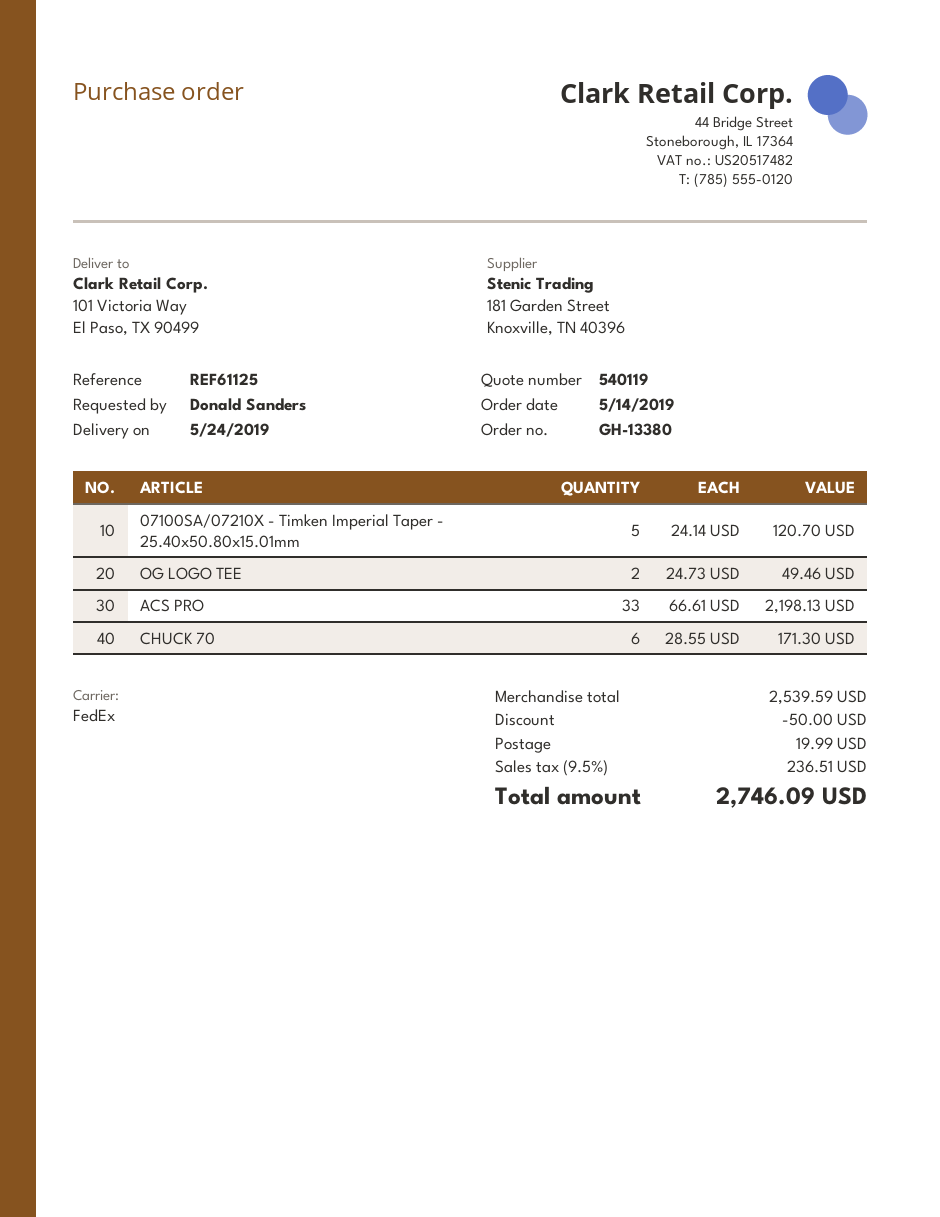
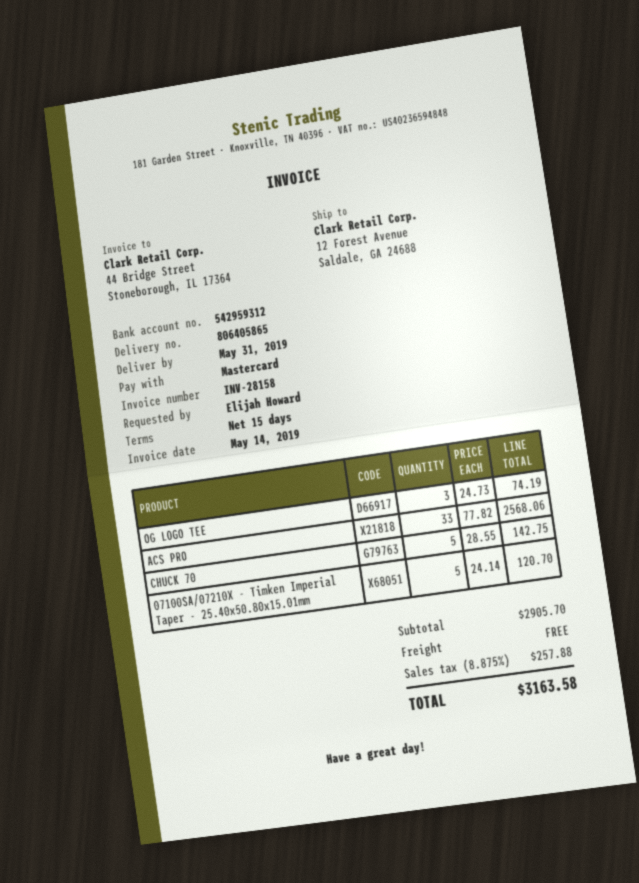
delivery date: 2019-05-24 -> 2019-05-31
ordered by: Donald Sanders -> Elijah Howard
ship to: 101 Victoria Way, El Paso, TX 90499 -> 12 Forest Avenue, Saldale, GA 24688
OG LOGO TEE: 2 x 24.73 = 49.46 -> 3 x 24.73 = 74.19
ACS PRO: 33 x 66.61 = 2198.13 -> 33 x 77.82 = 2568.06
CHUCK 70: 6 x 28.55 = 171.30 -> 5 x 28.55 = 142.75
subtotal: 2539.59 -> 2905.70
discount: 50.00 -> none
shipping: 19.99 -> 0.00
tax: 9.5% = 236.51 -> 8.875% = 257.88
total: 2746.09 -> 3163.58

